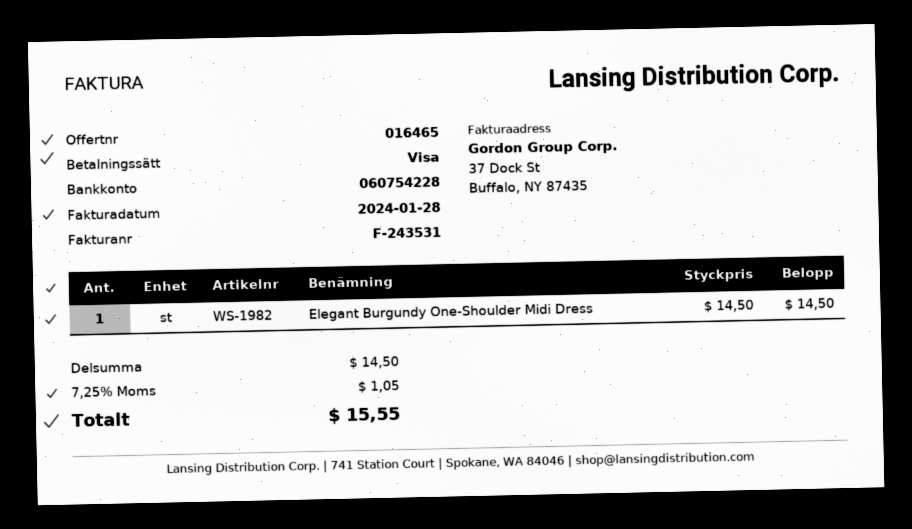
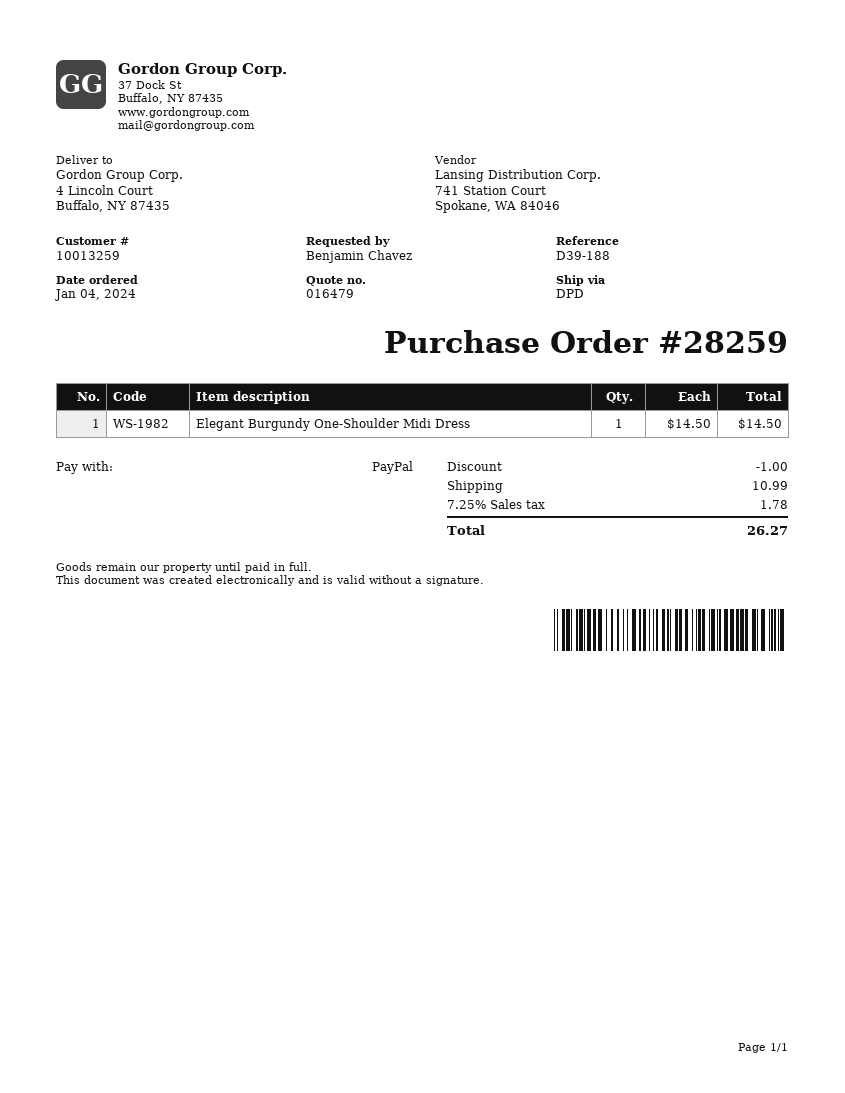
quote number: 016465 -> 016479
payment method: Visa -> PayPal
discount: none -> 1.00
shipping: none -> 10.99
tax: 7.25% = 1.05 -> 7.25% = 1.78
total: 15.55 -> 26.27

